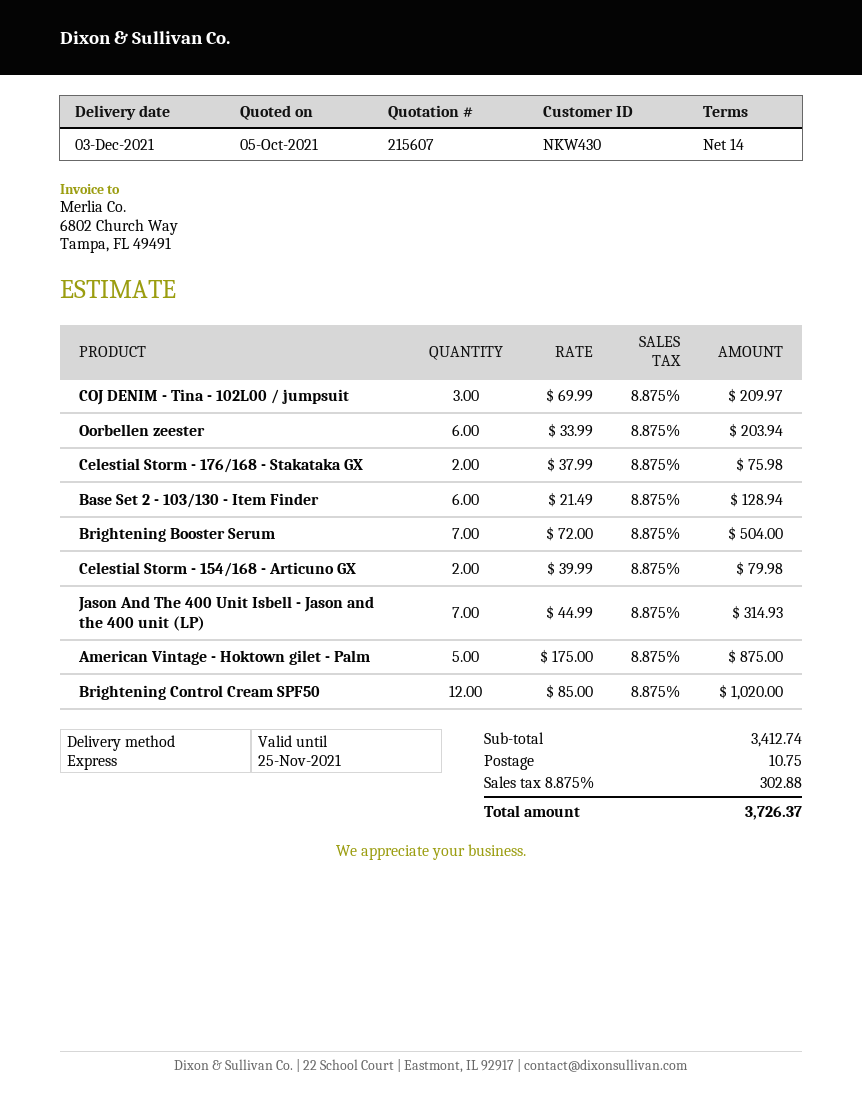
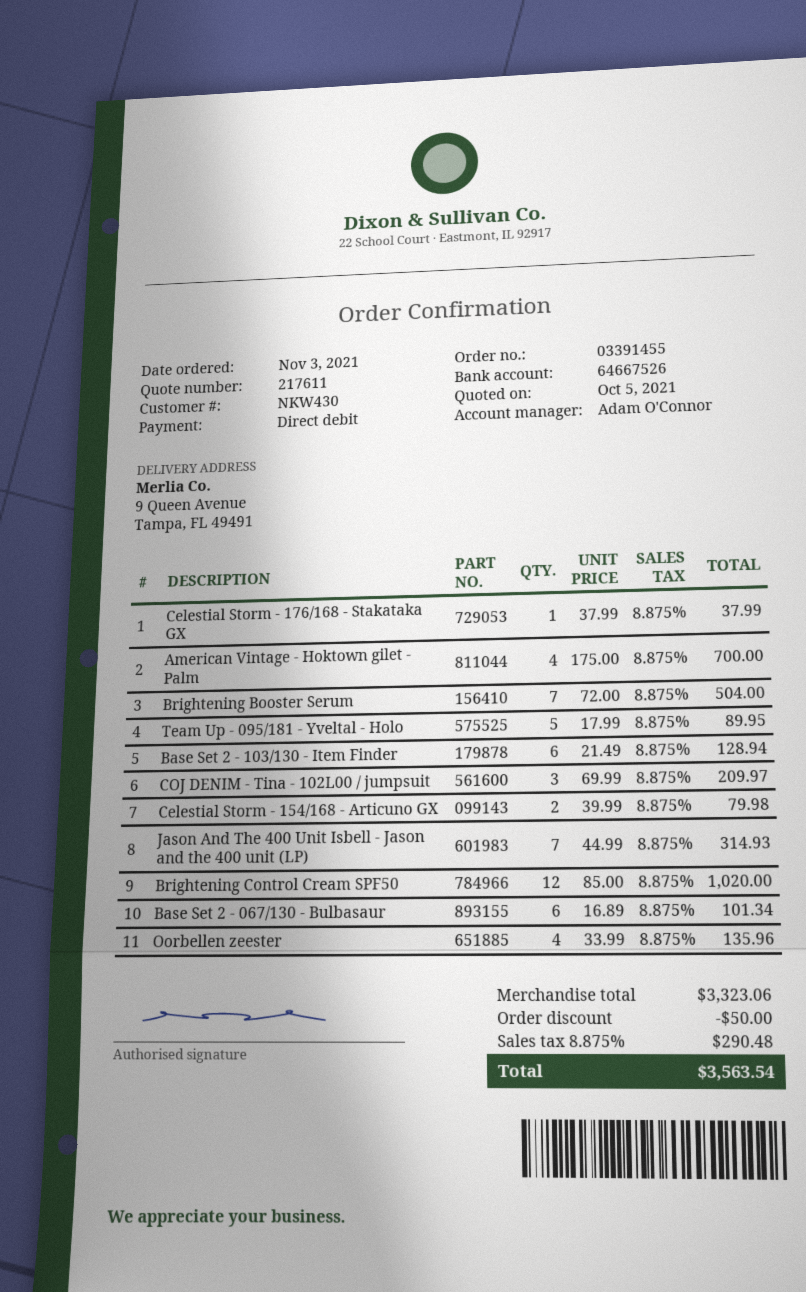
quote number: 215607 -> 217611
Oorbellen zeester: 6 x 33.99 = 203.94 -> 4 x 33.99 = 135.96
Celestial Storm - 176/168 - Stakataka GX: 2 x 37.99 = 75.98 -> 1 x 37.99 = 37.99
American Vintage - Hoktown gilet - Palm: 5 x 175.00 = 875.00 -> 4 x 175.00 = 700.00
Team Up - 095/181 - Yveltal - Holo: none -> 5 x 17.99 = 89.95
Base Set 2 - 067/130 - Bulbasaur: none -> 6 x 16.89 = 101.34
subtotal: 3412.74 -> 3323.06
discount: none -> 50.00
shipping: 10.75 -> none
tax: 8.875% = 302.88 -> 8.875% = 290.48
total: 3726.37 -> 3563.54

